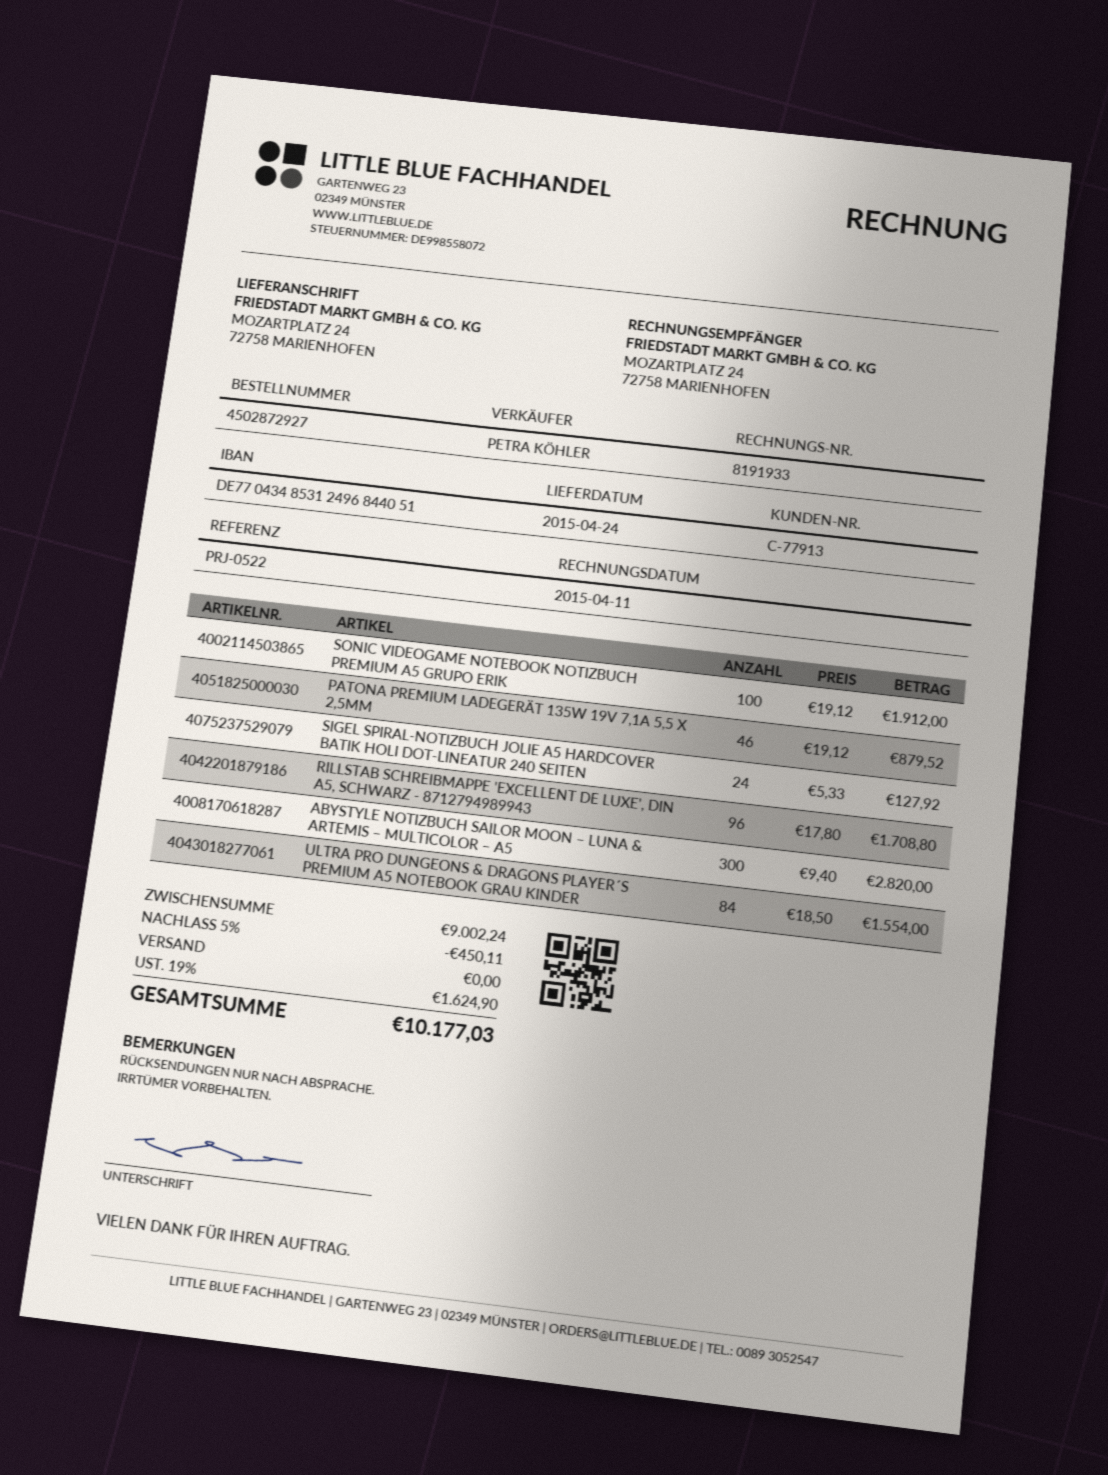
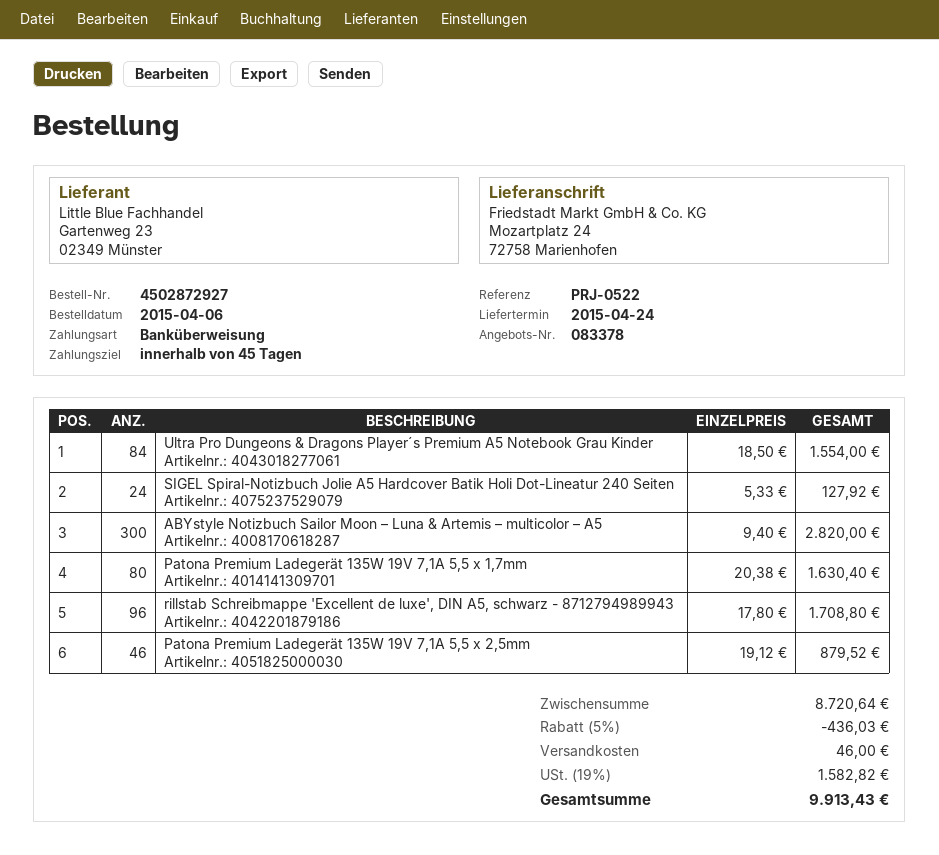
SONIC VIDEOGAME NOTEBOOK NOTIZBUCH PREMIUM A5 GRUPO ERIK: 100 x 19.12 = 1912.00 -> none
Patona Premium Ladegerät 135W 19V 7,1A 5,5 x 1,7mm: none -> 80 x 20.38 = 1630.40
subtotal: 9002.24 -> 8720.64
discount: 5% = 450.11 -> 5% = 436.03
shipping: 0.00 -> 46.00
tax: 19% = 1624.90 -> 19% = 1582.82
total: 10177.03 -> 9913.43

